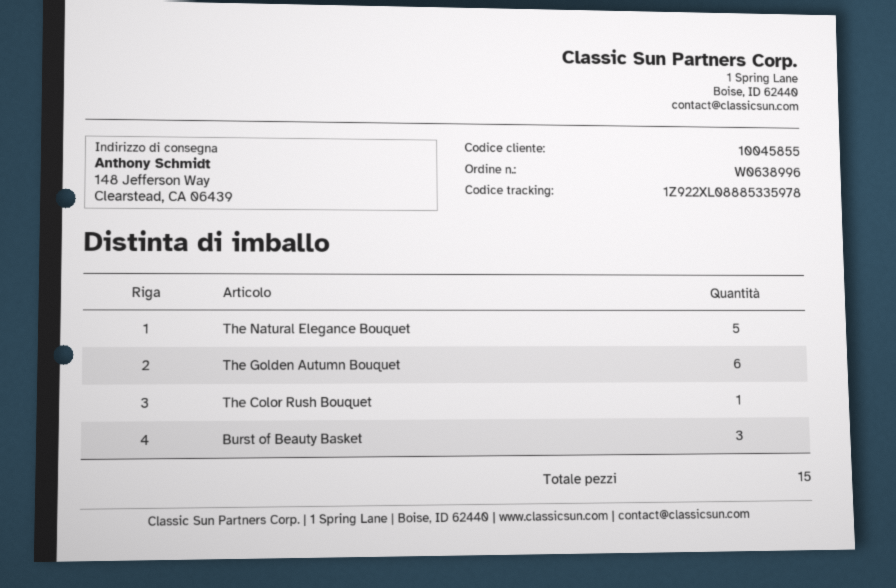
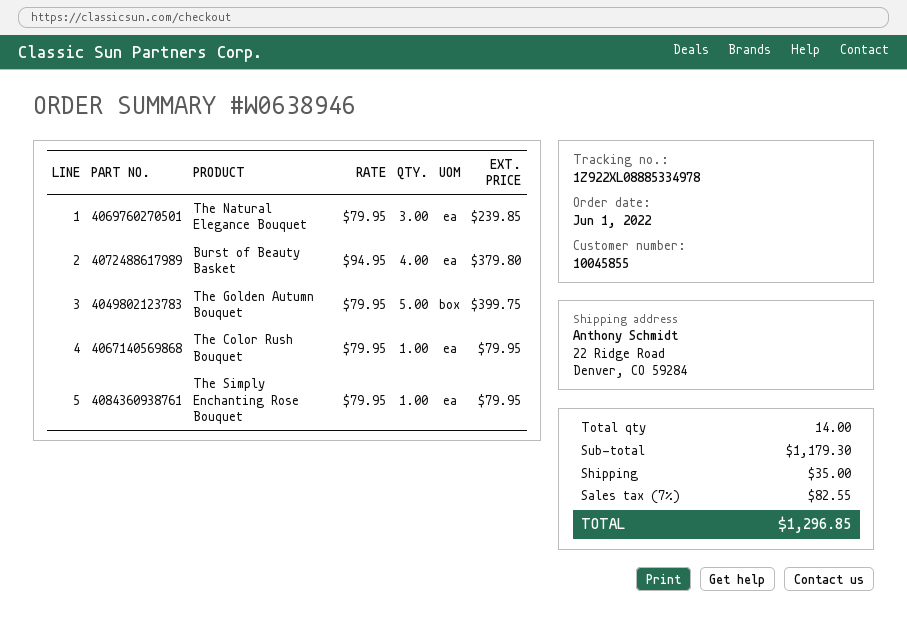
order number: W0638996 -> W0638946
tracking number: 1Z922XL08885335978 -> 1Z922XL08885334978
ship to: 148 Jefferson Way, Clearstead, CA 06439 -> 22 Ridge Road, Denver, CO 59284
The Natural Elegance Bouquet: 5 -> 3
The Golden Autumn Bouquet: 6 -> 5
Burst of Beauty Basket: 3 -> 4
The Simply Enchanting Rose Bouquet: none -> 1
total quantity: 15 -> 14

